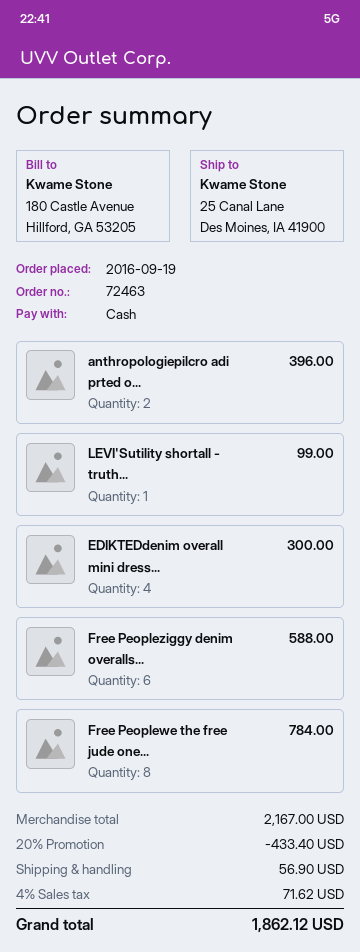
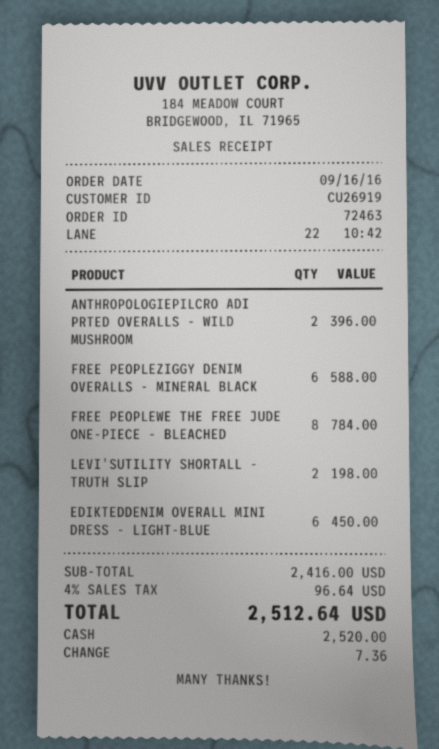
order date: 2016-09-19 -> 2016-09-16
LEVI'Sutility shortall - truth...: 1 for 99.00 -> 2 for 198.00
EDIKTEDdenim overall mini dress...: 4 for 300.00 -> 6 for 450.00
subtotal: 2167.00 -> 2416.00
discount: 20% = 433.40 -> none
shipping: 56.90 -> none
tax: 4% = 71.62 -> 4% = 96.64
total: 1862.12 -> 2512.64

